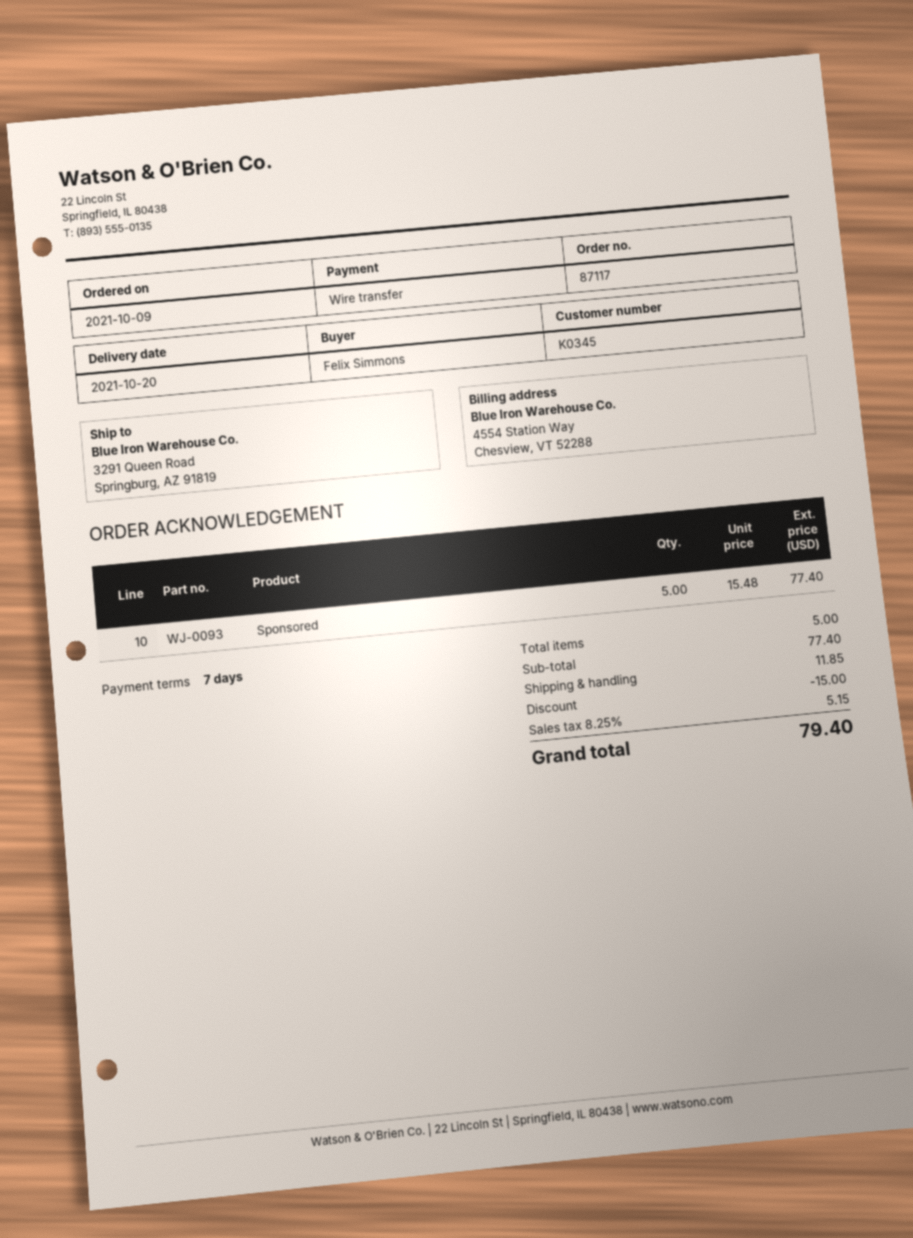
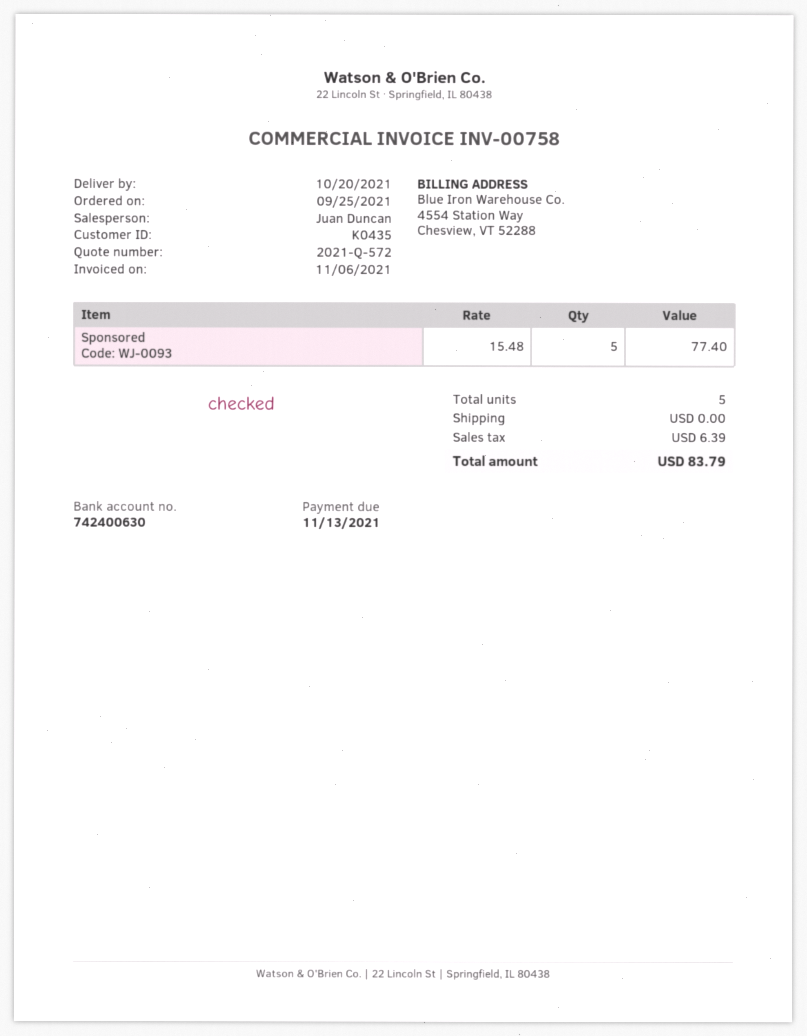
order date: 2021-10-09 -> 2021-09-25
customer number: K0345 -> K0435
discount: 15.00 -> none
shipping: 11.85 -> 0.00
tax: 5.15 -> 6.39
total: 79.40 -> 83.79

